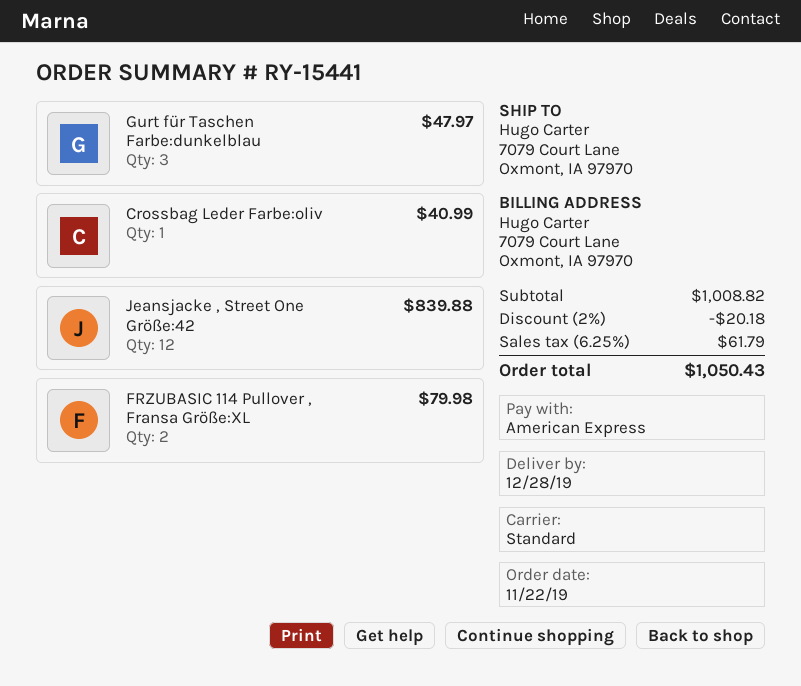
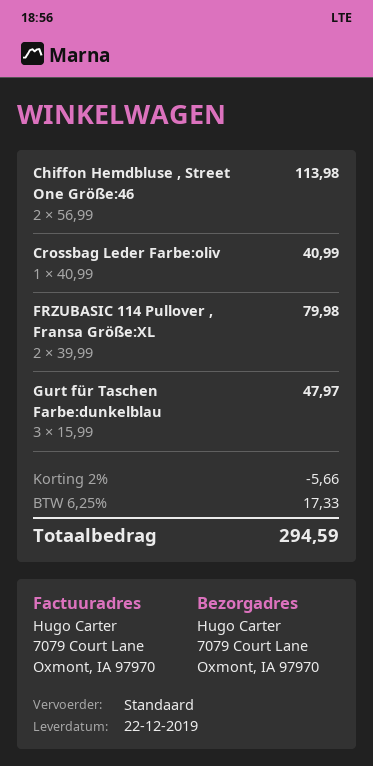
delivery date: 2019-12-28 -> 2019-12-22
Jeansjacke , Street One Größe:42: 12 for 839.88 -> none
Chiffon Hemdbluse , Street One Größe:46: none -> 2 for 113.98
discount: 2% = 20.18 -> 2% = 5.66
tax: 6.25% = 61.79 -> 6.25% = 17.33
total: 1050.43 -> 294.59

